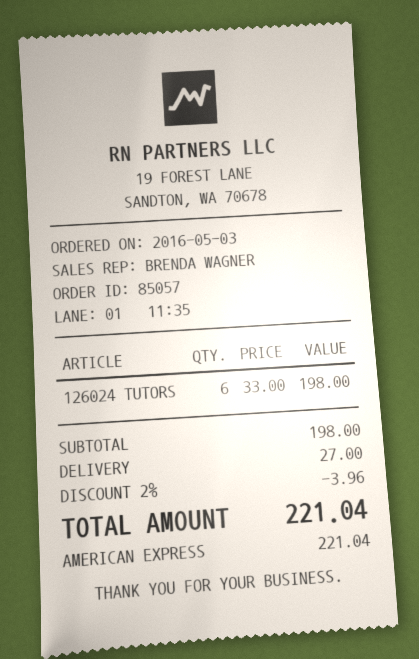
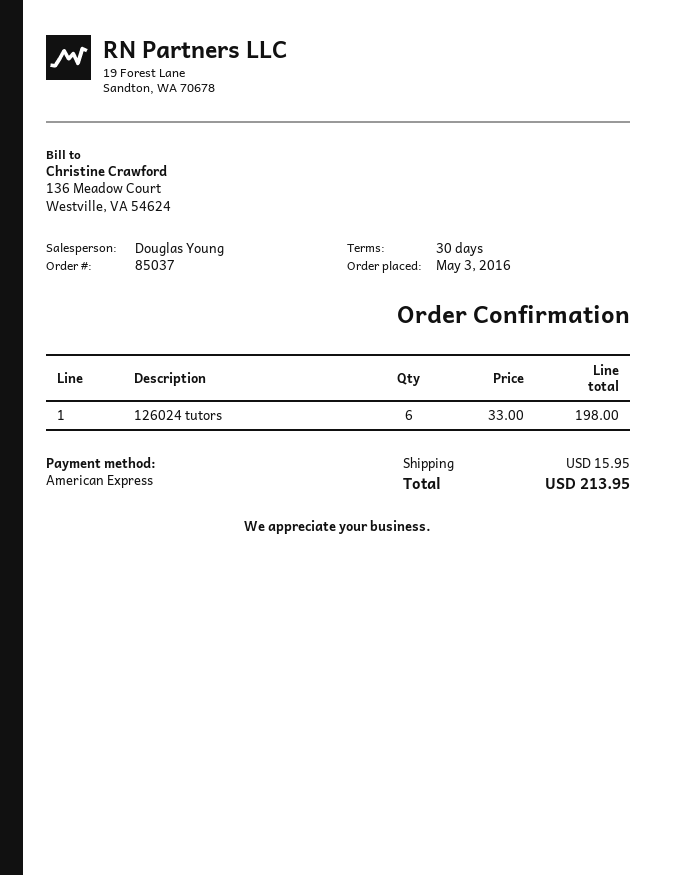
order number: 85057 -> 85037
sales rep: BRENDA WAGNER -> Douglas Young
discount: 2% = 3.96 -> none
shipping: 27.00 -> 15.95
total: 221.04 -> 213.95

